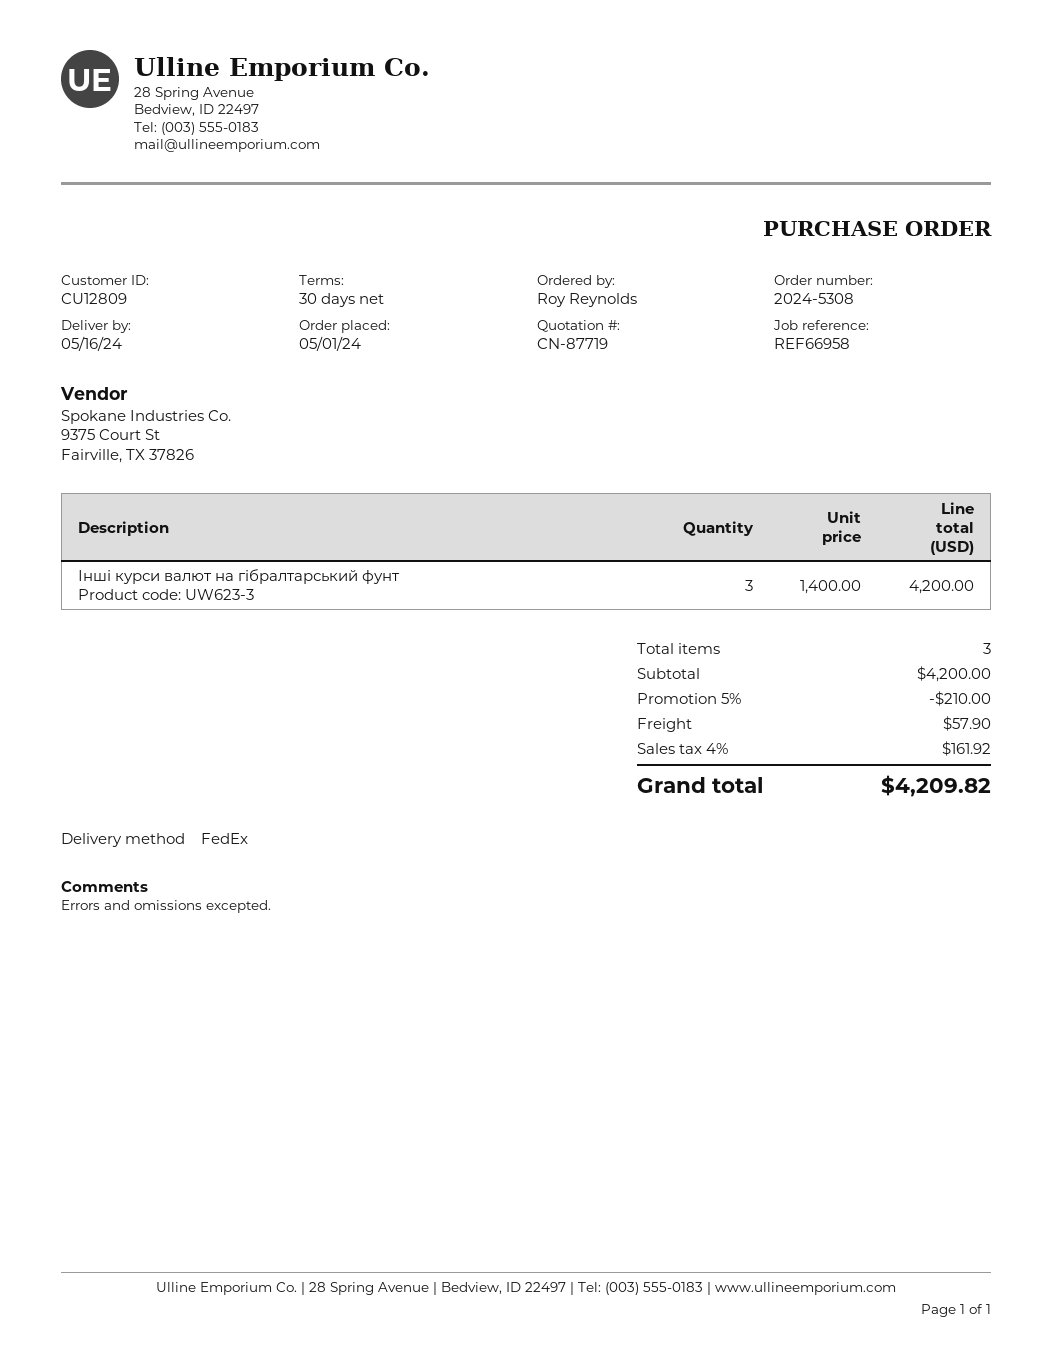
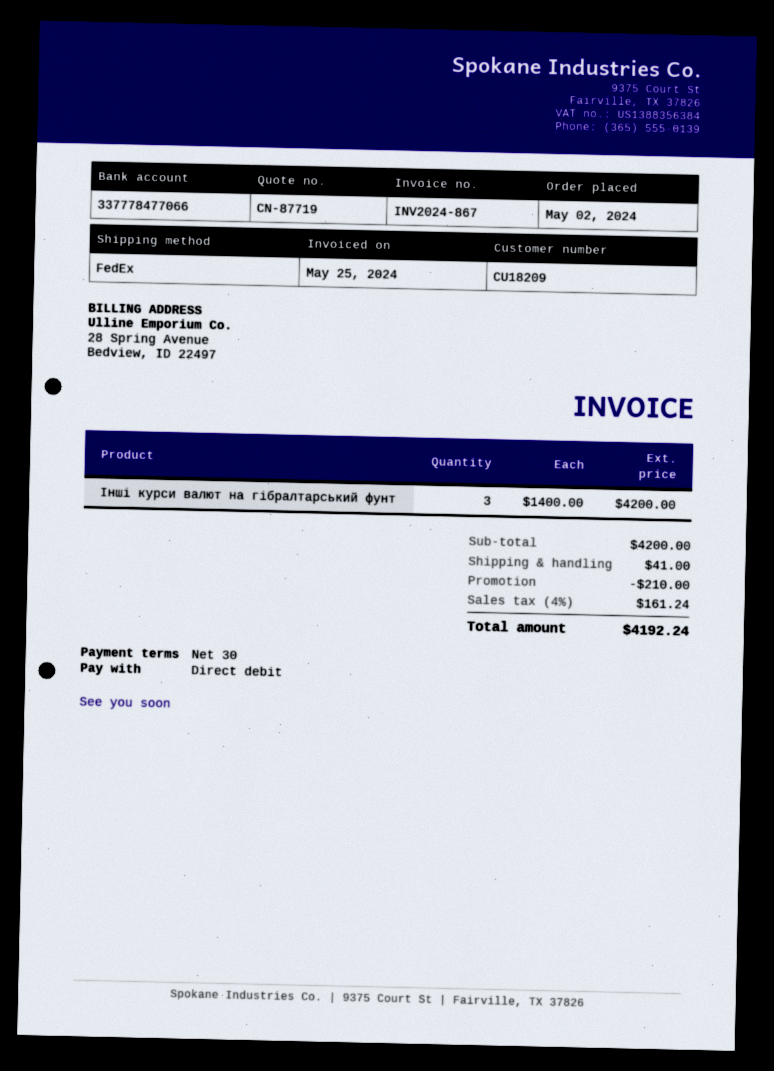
order date: 2024-05-01 -> 2024-05-02
customer number: CU12809 -> CU18209
shipping: 57.90 -> 41.00
tax: 4% = 161.92 -> 4% = 161.24
total: 4209.82 -> 4192.24

